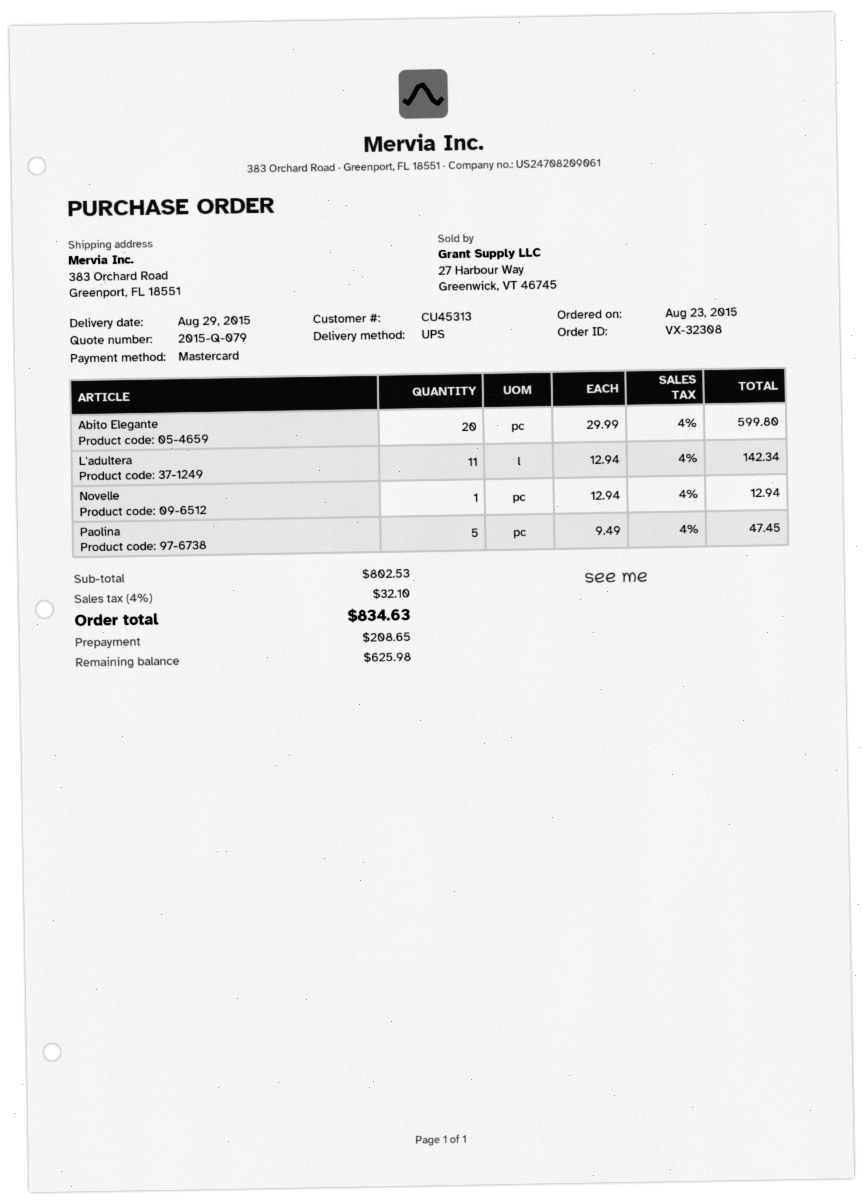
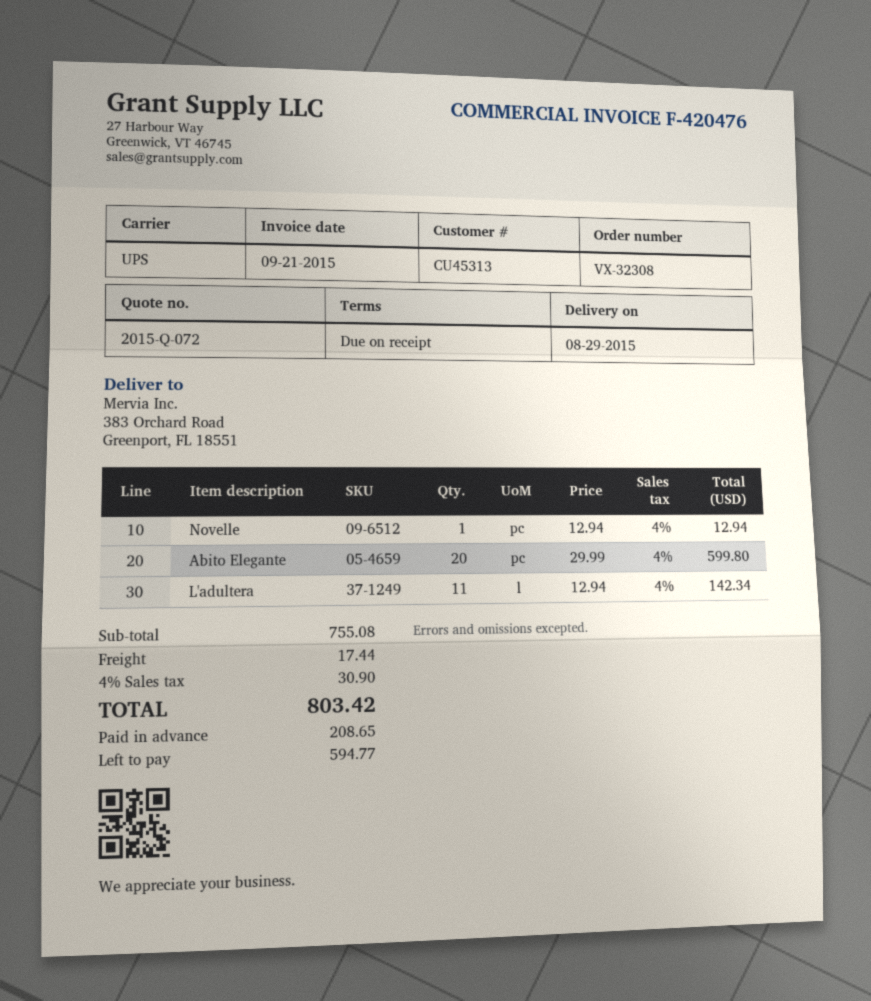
quote number: 2015-Q-079 -> 2015-Q-072
Paolina: 5 x 9.49 = 47.45 -> none
subtotal: 802.53 -> 755.08
shipping: none -> 17.44
tax: 4% = 32.10 -> 4% = 30.90
total: 834.63 -> 803.42
balance: 625.98 -> 594.77

